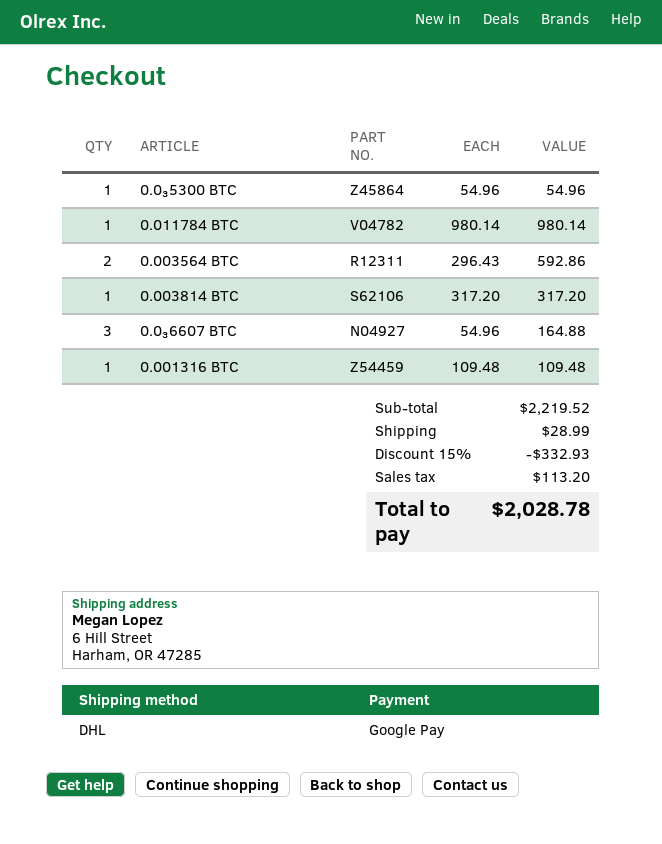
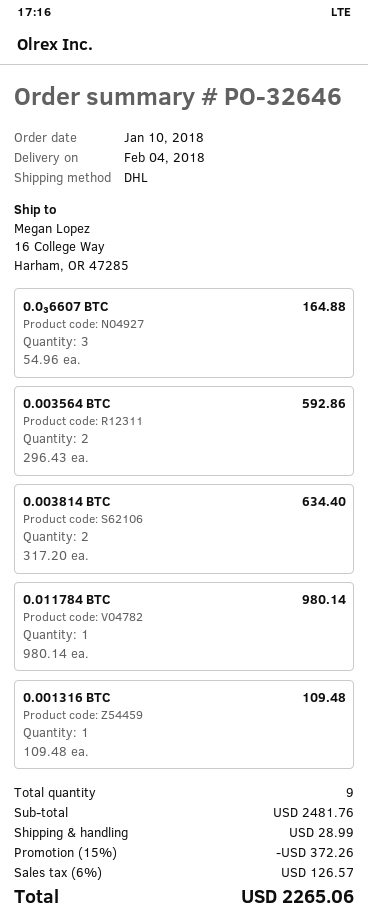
ship to: 6 Hill Street, Harham, OR 47285 -> 16 College Way, Harham, OR 47285
0.0₃5300 BTC: 1 x 54.96 = 54.96 -> none
0.003814 BTC: 1 x 317.20 = 317.20 -> 2 x 317.20 = 634.40
subtotal: 2219.52 -> 2481.76
discount: 15% = 332.93 -> 15% = 372.26
tax: 113.20 -> 126.57
total: 2028.78 -> 2265.06

